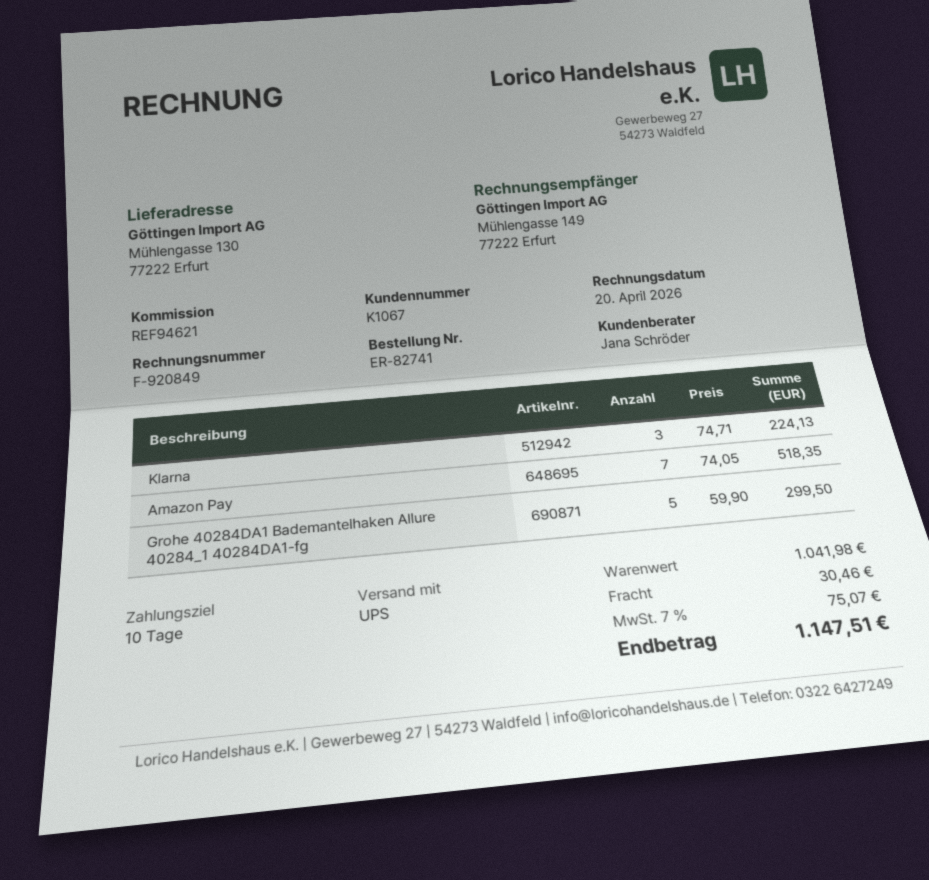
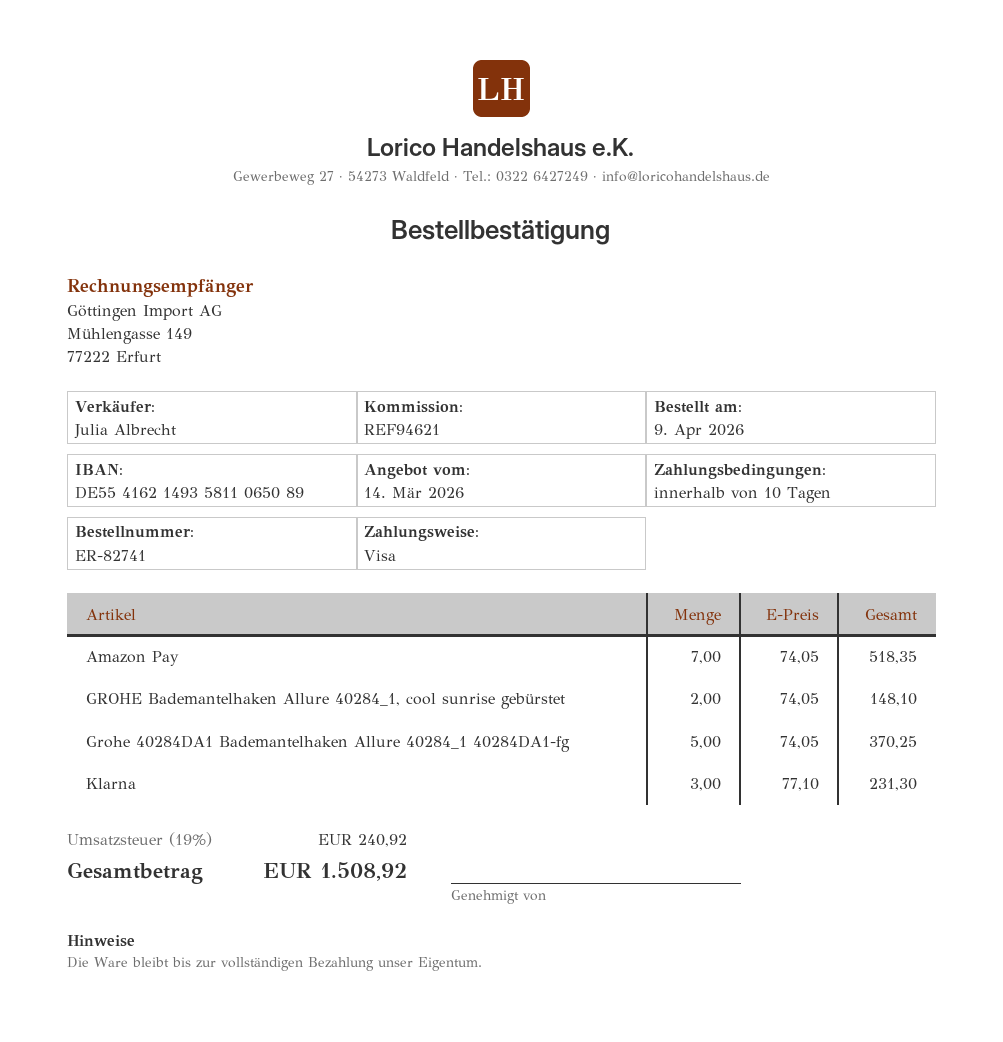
sales rep: Jana Schröder -> Julia Albrecht
Klarna: 3 x 74.71 = 224.13 -> 3 x 77.10 = 231.30
Grohe 40284DA1 Bademantelhaken Allure 40284_1 40284DA1-fg: 5 x 59.90 = 299.50 -> 5 x 74.05 = 370.25
GROHE Bademantelhaken Allure 40284_1, cool sunrise gebürstet: none -> 2 x 74.05 = 148.10
shipping: 30.46 -> none
tax: 7% = 75.07 -> 19% = 240.92
total: 1147.51 -> 1508.92

